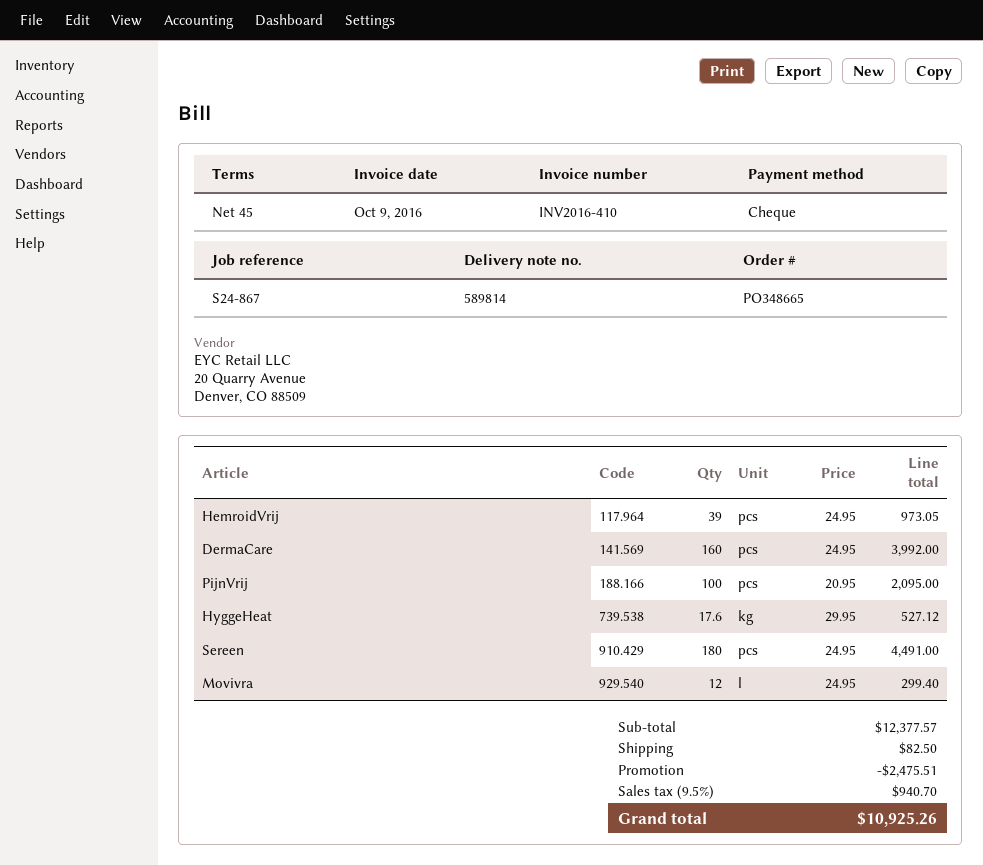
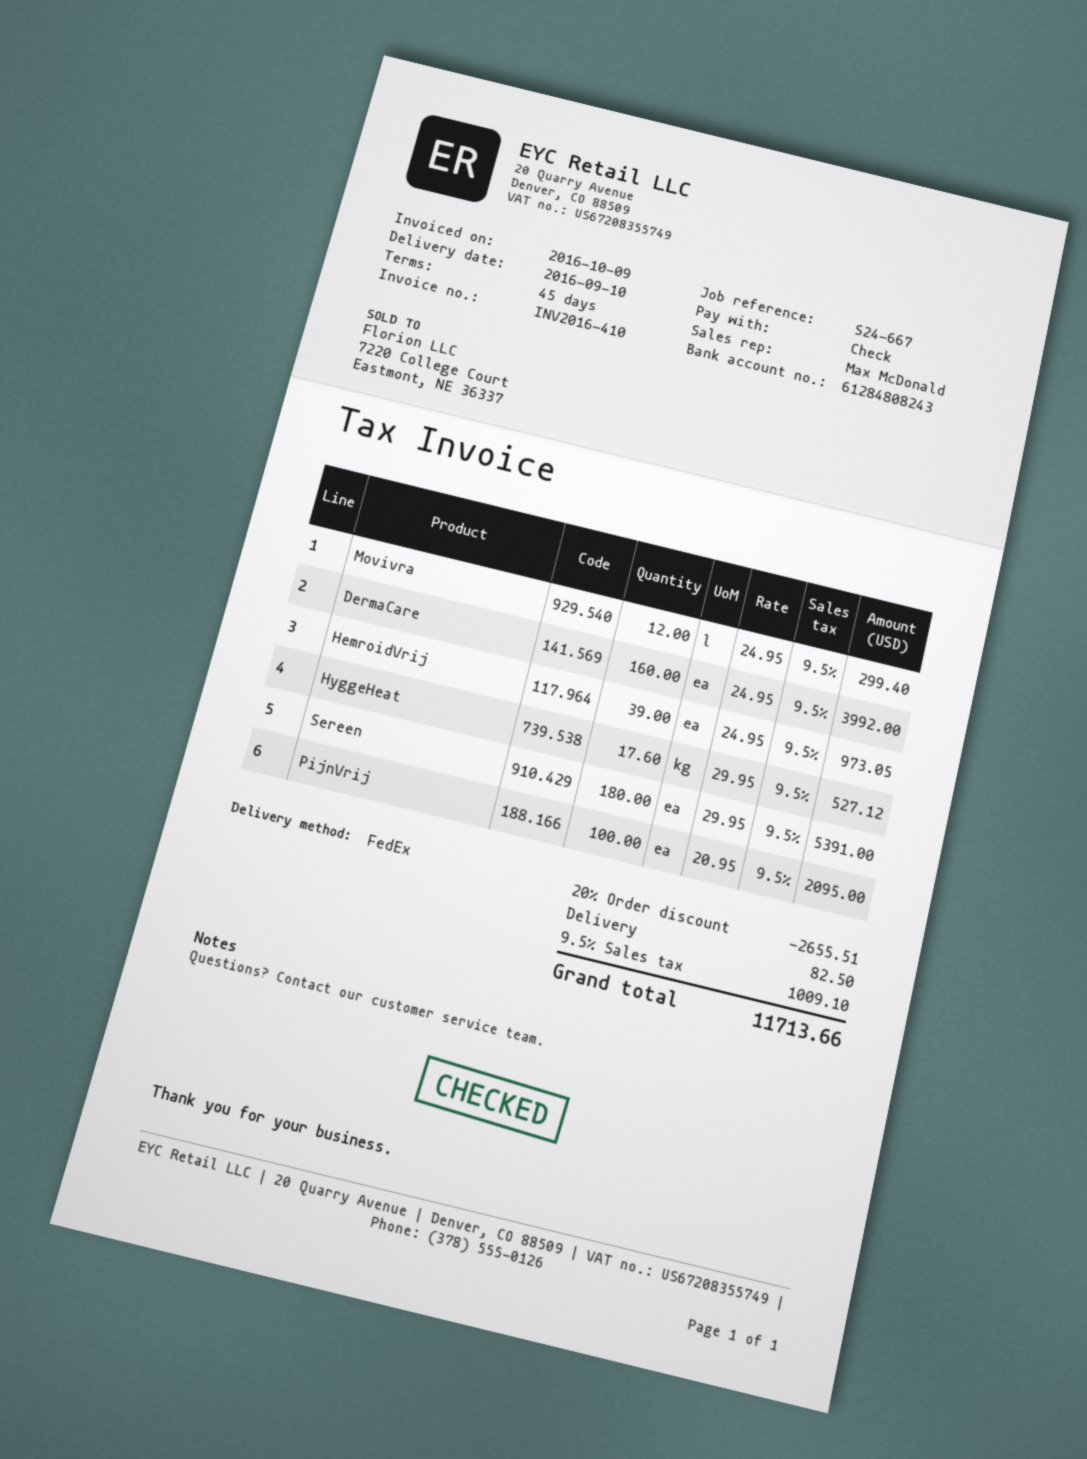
reference: S24-867 -> S24-667
Sereen: 180 x 24.95 = 4491.00 -> 180 x 29.95 = 5391.00
discount: 2475.51 -> 2655.51
tax: 9.5% = 940.70 -> 9.5% = 1009.10
total: 10925.26 -> 11713.66

